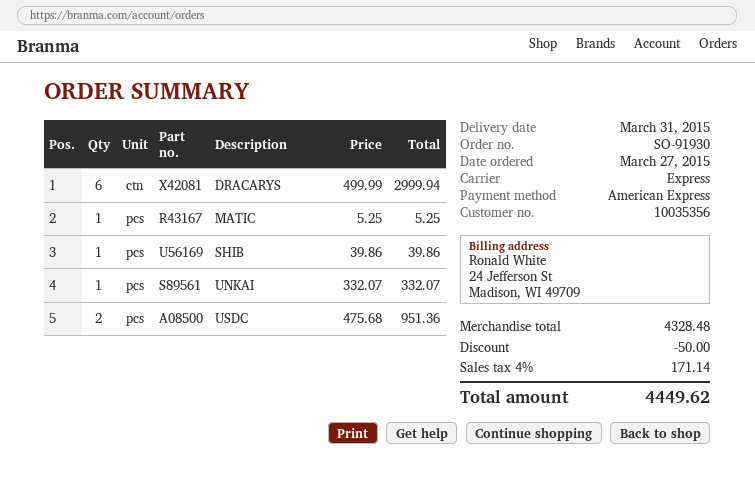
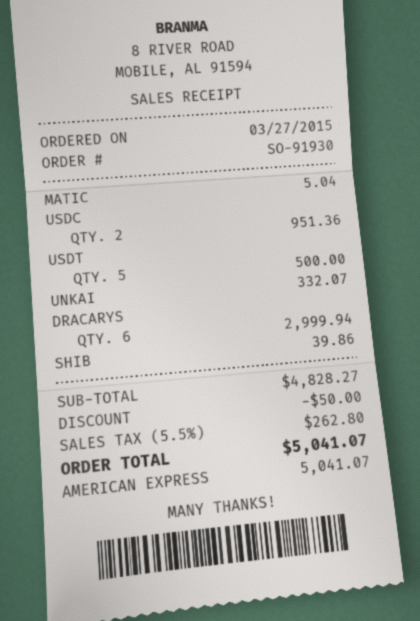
MATIC: 1 for 5.25 -> 1 for 5.04
USDT: none -> 5 for 500.00
subtotal: 4328.48 -> 4828.27
tax: 4% = 171.14 -> 5.5% = 262.80
total: 4449.62 -> 5041.07

